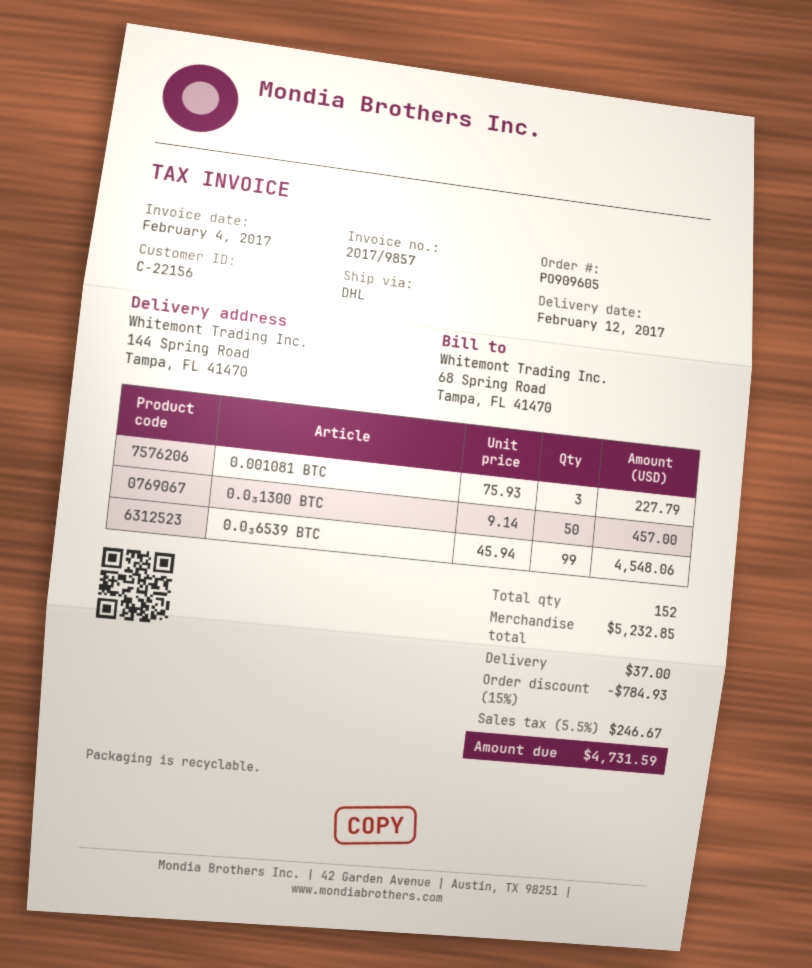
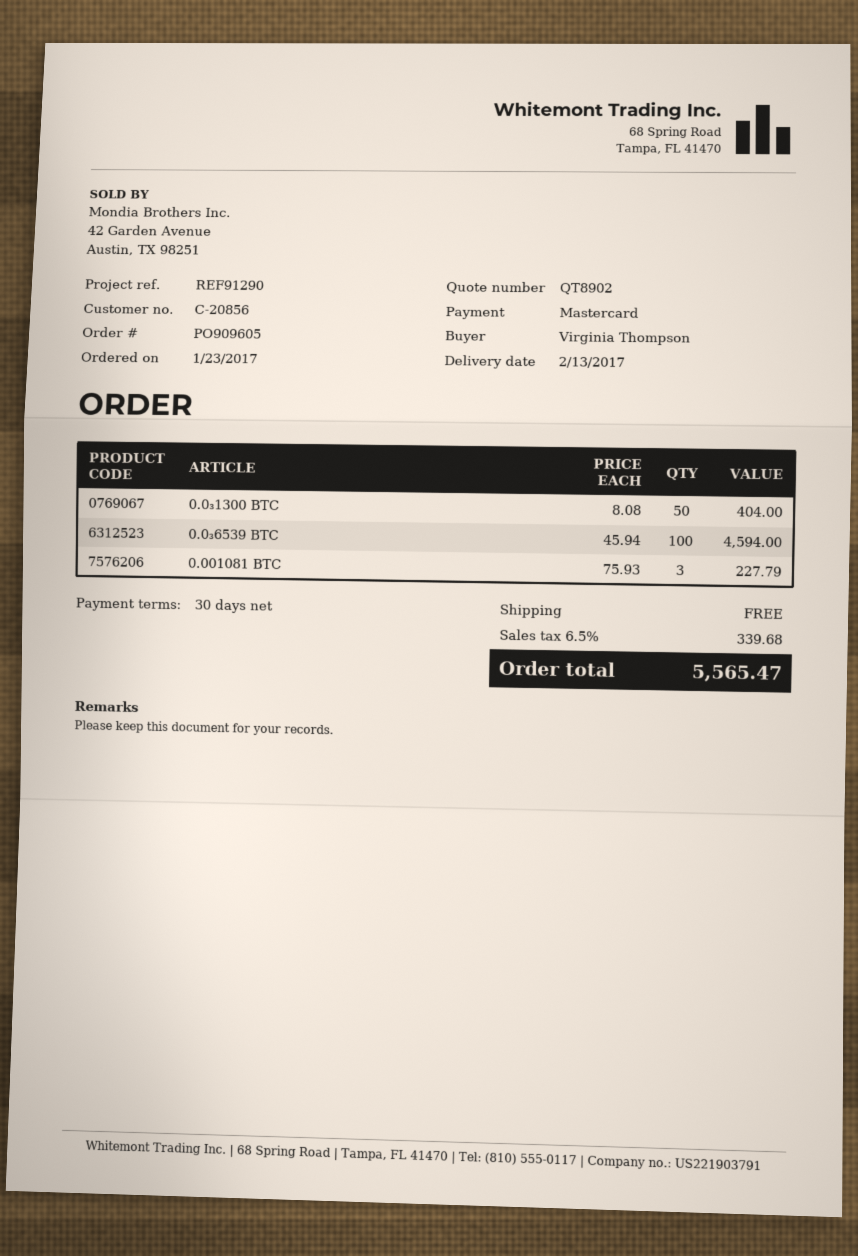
delivery date: 2017-02-12 -> 2017-02-13
customer number: C-22156 -> C-20856
0.0₃1300 BTC: 50 x 9.14 = 457.00 -> 50 x 8.08 = 404.00
0.0₃6539 BTC: 99 x 45.94 = 4548.06 -> 100 x 45.94 = 4594.00
discount: 15% = 784.93 -> none
shipping: 37.00 -> 0.00
tax: 5.5% = 246.67 -> 6.5% = 339.68
total: 4731.59 -> 5565.47

